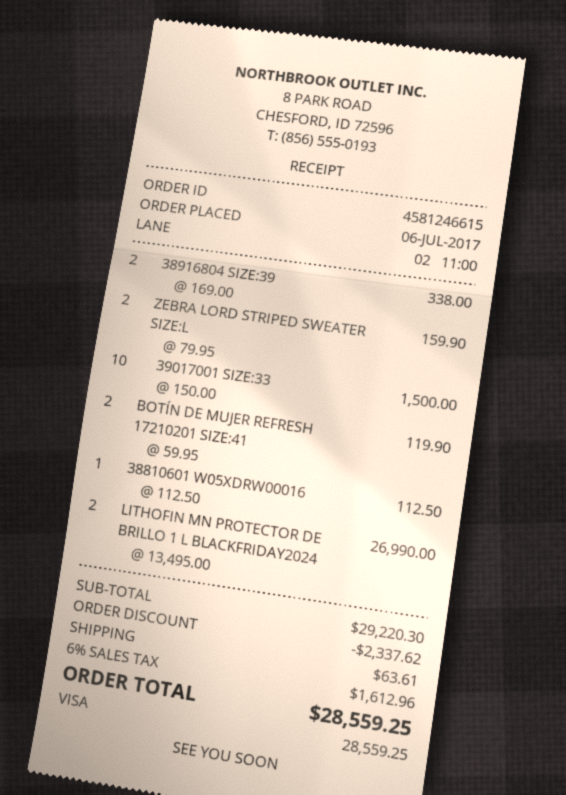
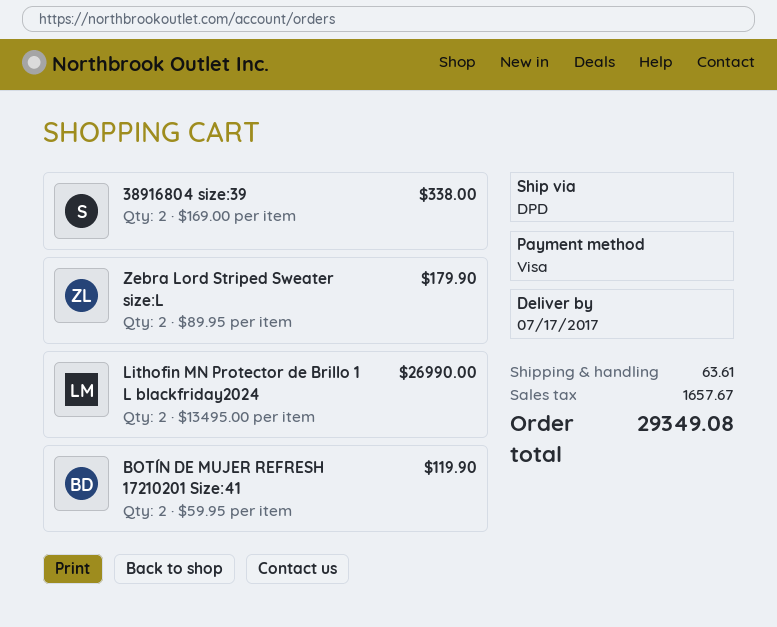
ZEBRA LORD STRIPED SWEATER SIZE:L: 2 x 79.95 = 159.90 -> 2 x 89.95 = 179.90
39017001 SIZE:33: 10 x 150.00 = 1500.00 -> none
38810601 W05XDRW00016: 1 x 112.50 = 112.50 -> none
discount: 2337.62 -> none
tax: 1612.96 -> 1657.67
total: 28559.25 -> 29349.08

